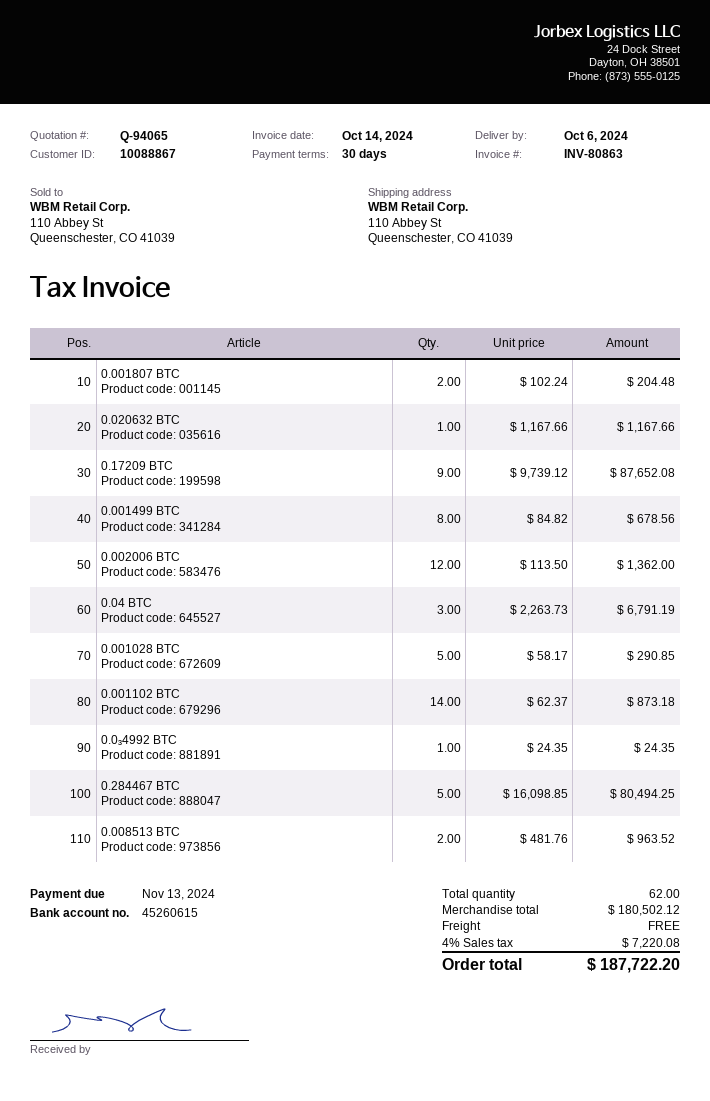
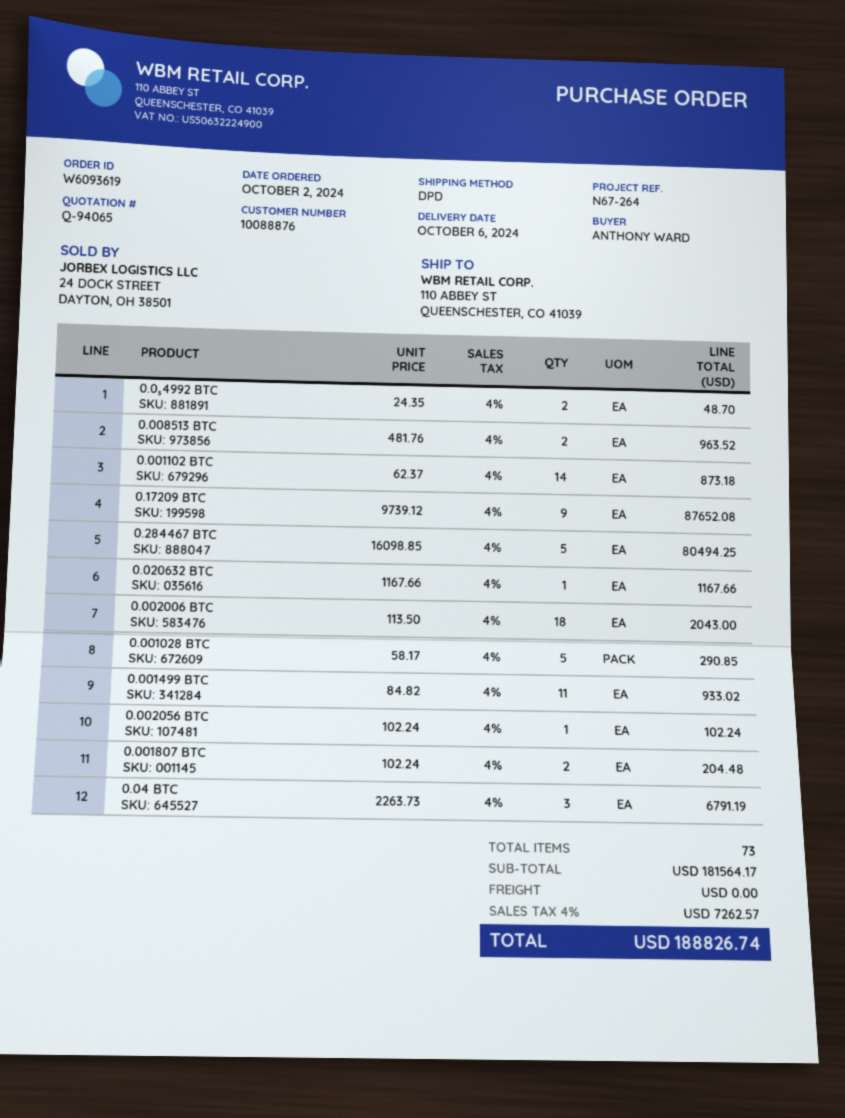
customer number: 10088867 -> 10088876
0.001499 BTC: 8 x 84.82 = 678.56 -> 11 x 84.82 = 933.02
0.002006 BTC: 12 x 113.50 = 1362.00 -> 18 x 113.50 = 2043.00
0.0₃4992 BTC: 1 x 24.35 = 24.35 -> 2 x 24.35 = 48.70
0.002056 BTC: none -> 1 x 102.24 = 102.24
total quantity: 62 -> 73
subtotal: 180502.12 -> 181564.17
tax: 4% = 7220.08 -> 4% = 7262.57
total: 187722.20 -> 188826.74

